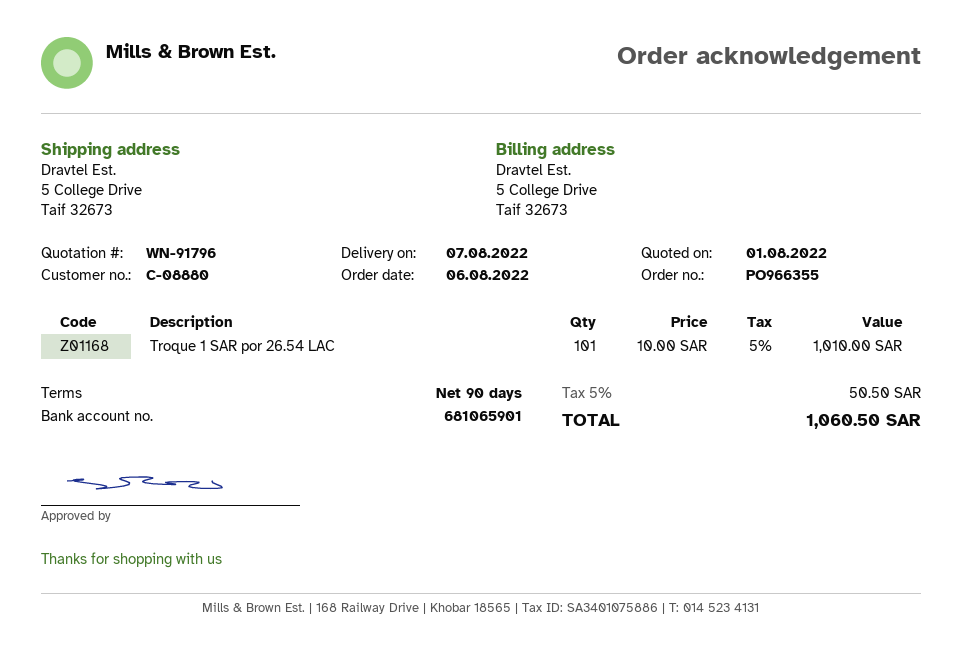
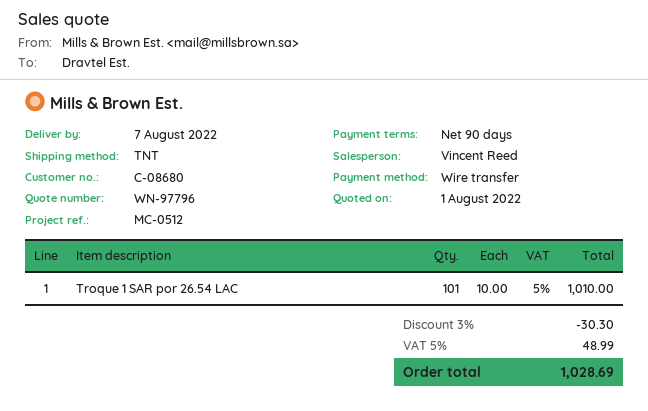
quote number: WN-91796 -> WN-97796
customer number: C-08880 -> C-08680
discount: none -> 3% = 30.30
tax: 5% = 50.50 -> 5% = 48.99
total: 1060.50 -> 1028.69

